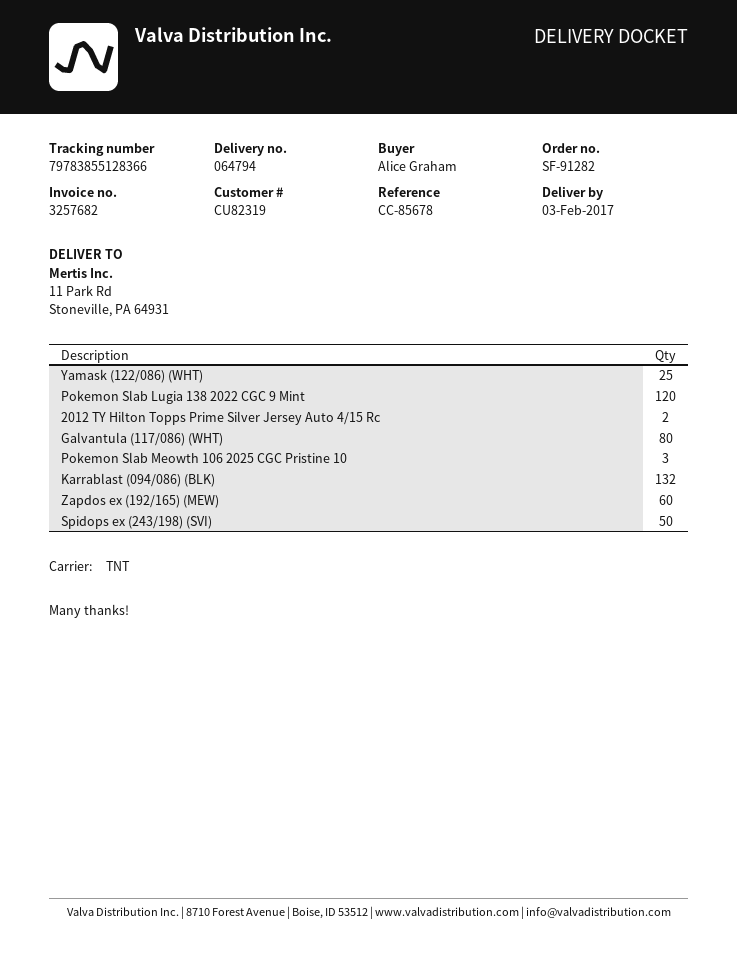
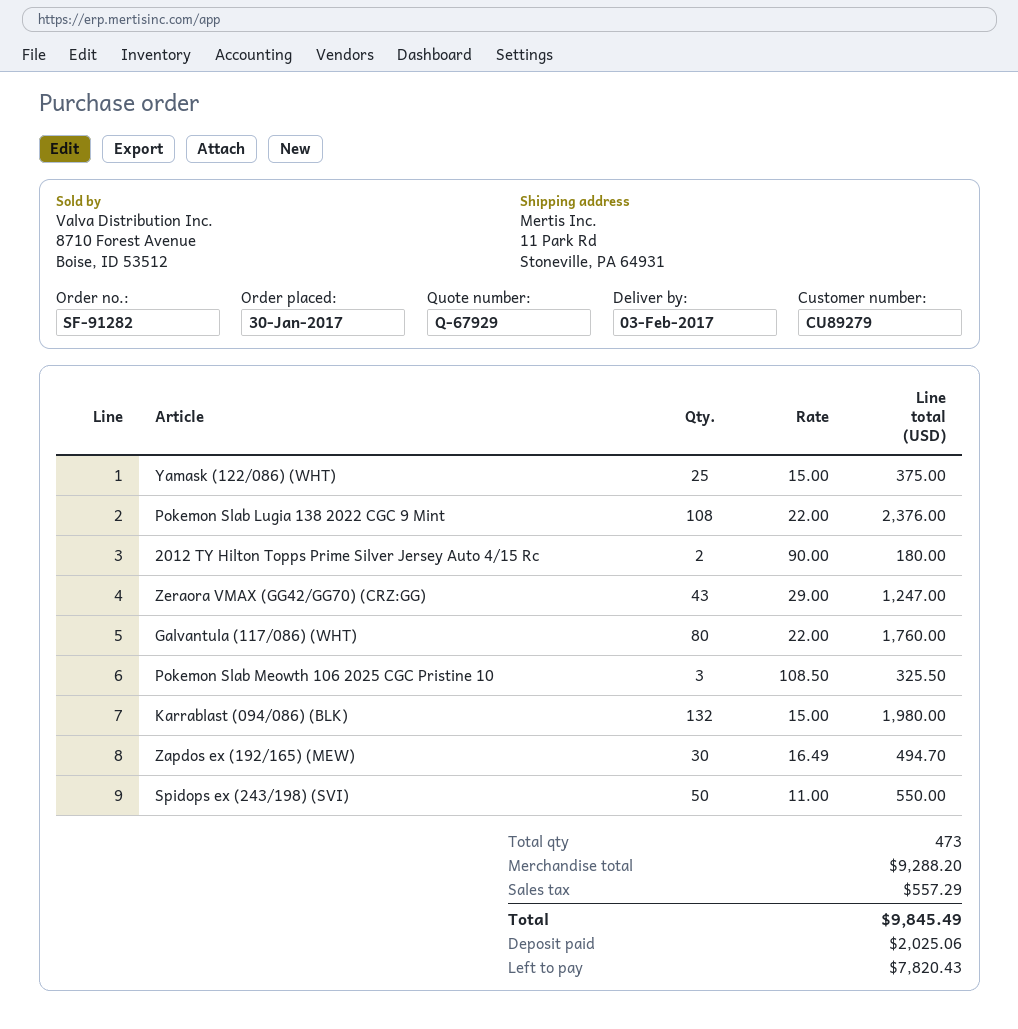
customer number: CU82319 -> CU89279
Pokemon Slab Lugia 138 2022 CGC 9 Mint: 120 -> 108
Zapdos ex (192/165) (MEW): 60 -> 30
Zeraora VMAX (GG42/GG70) (CRZ:GG): none -> 43

